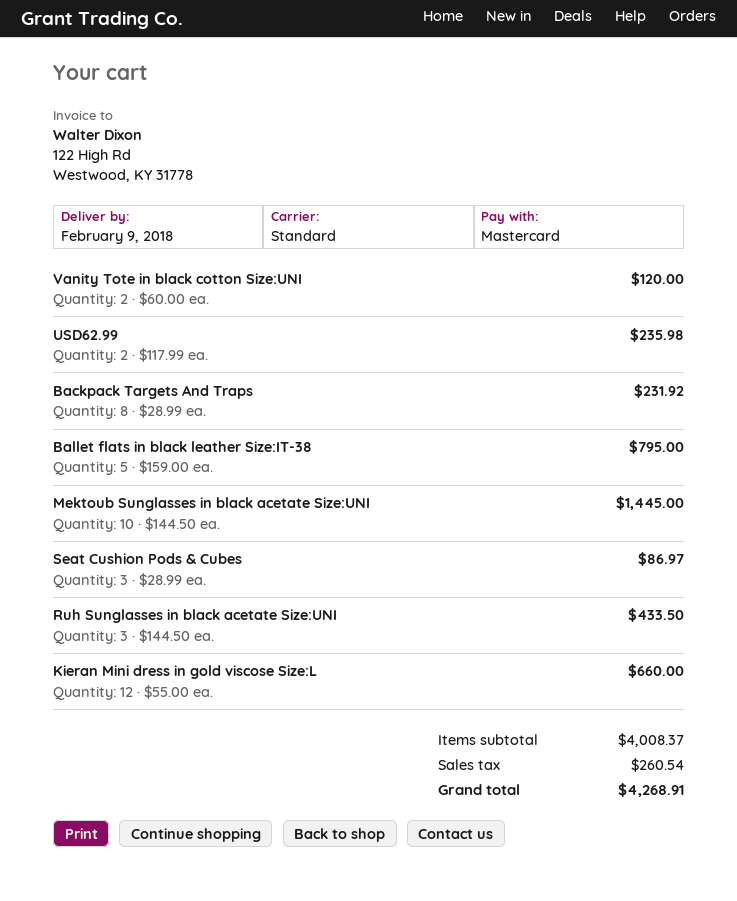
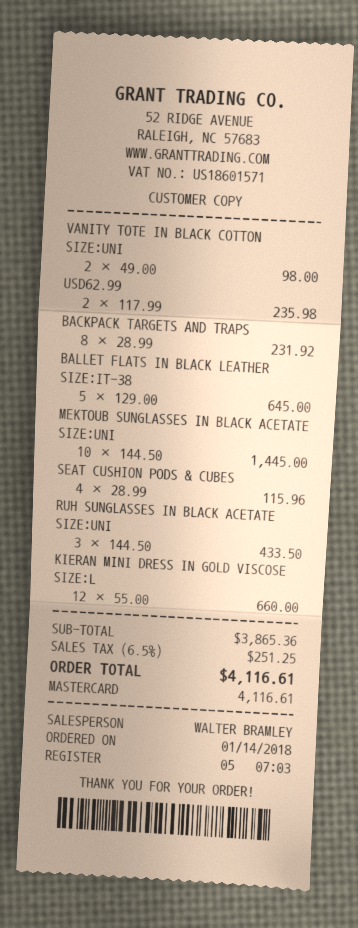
Vanity Tote in black cotton Size:UNI: 2 x 60.00 = 120.00 -> 2 x 49.00 = 98.00
Ballet flats in black leather Size:IT-38: 5 x 159.00 = 795.00 -> 5 x 129.00 = 645.00
Seat Cushion Pods & Cubes: 3 x 28.99 = 86.97 -> 4 x 28.99 = 115.96
subtotal: 4008.37 -> 3865.36
tax: 260.54 -> 251.25
total: 4268.91 -> 4116.61

